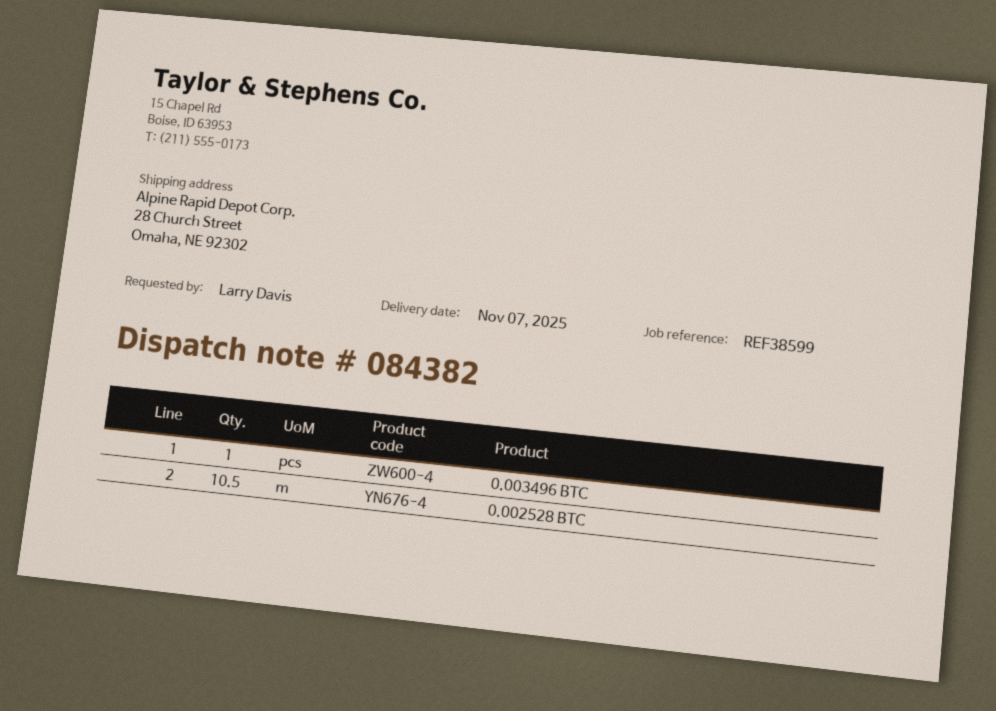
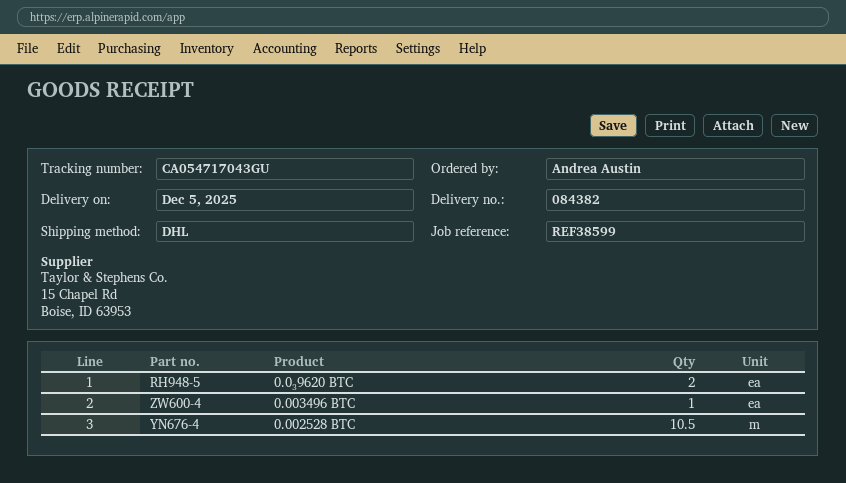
delivery date: 2025-11-07 -> 2025-12-05
ordered by: Larry Davis -> Andrea Austin
0.0₃9620 BTC: none -> 2

